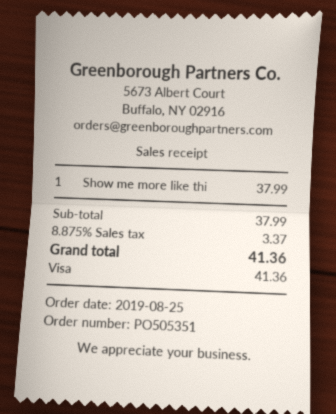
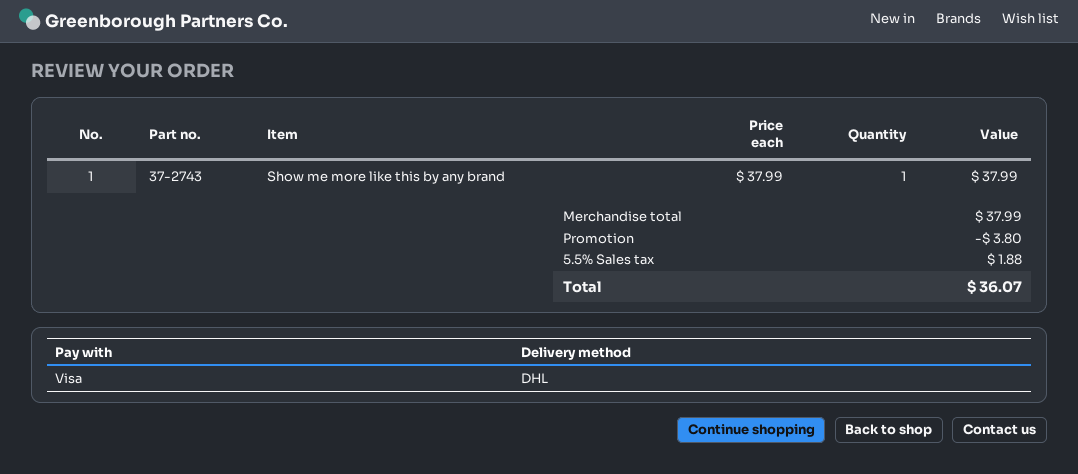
discount: none -> 3.80
tax: 8.875% = 3.37 -> 5.5% = 1.88
total: 41.36 -> 36.07

